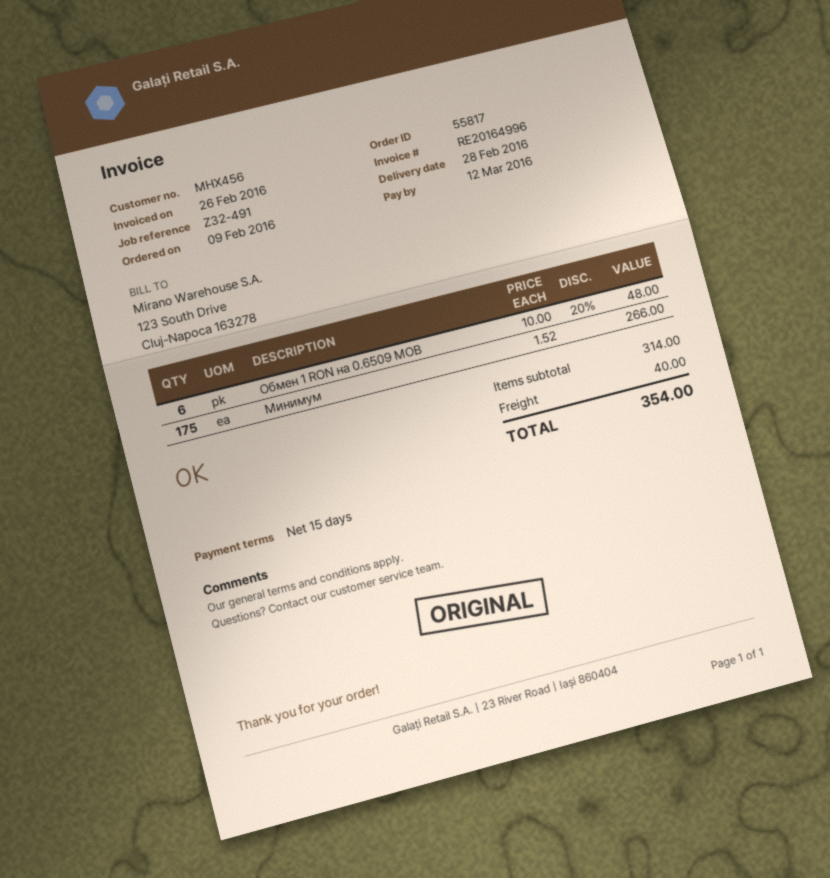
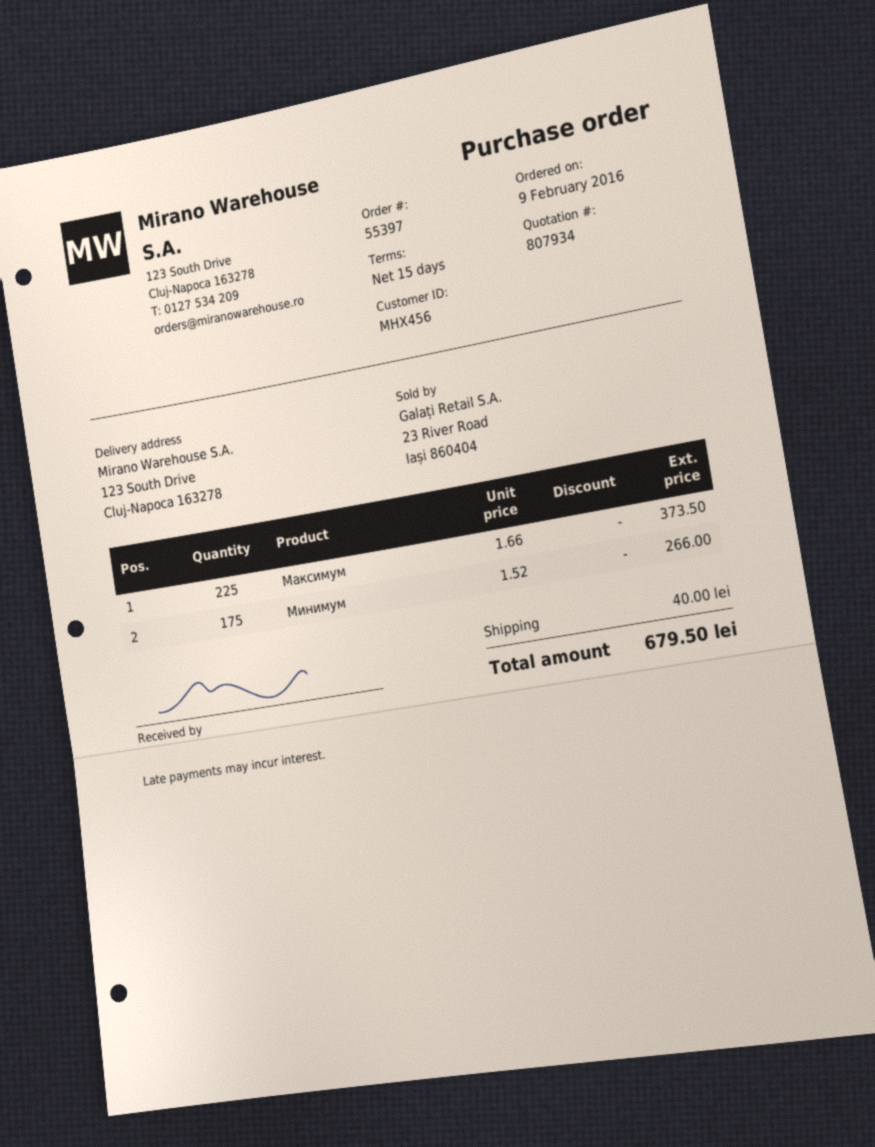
order number: 55817 -> 55397
Обмен 1 RON на 0.6509 MOB: 6 x 10.00 - 20% = 48.00 -> none
Максимум: none -> 225 x 1.66 = 373.50
total: 354.00 -> 679.50

